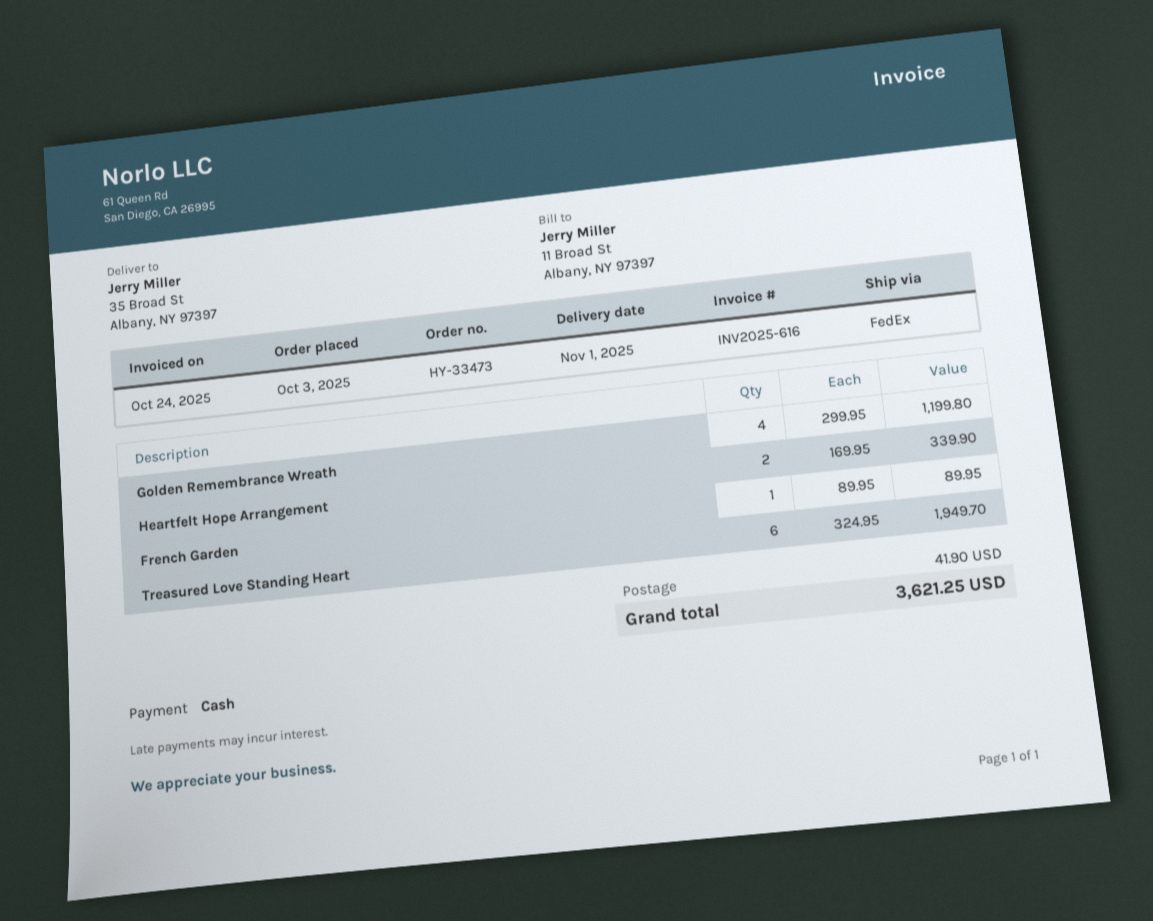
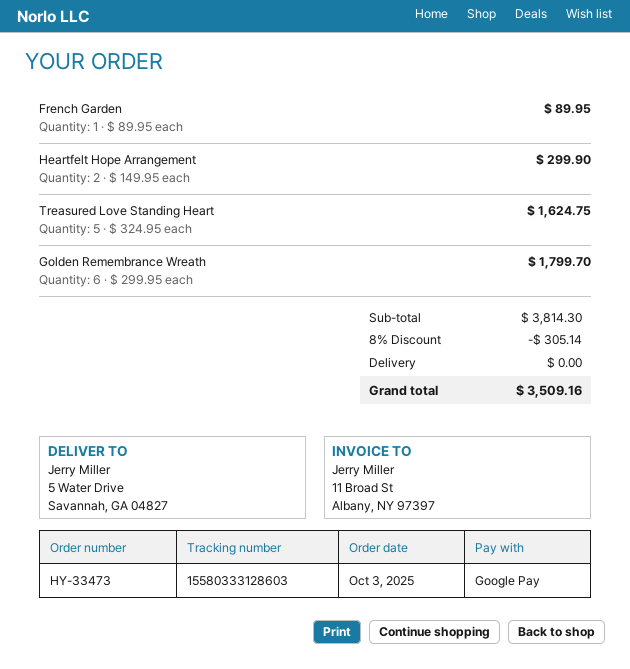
payment method: cash -> Google Pay
ship to: 35 Broad St, Albany, NY 97397 -> 5 Water Drive, Savannah, GA 04827
Golden Remembrance Wreath: 4 x 299.95 = 1199.80 -> 6 x 299.95 = 1799.70
Heartfelt Hope Arrangement: 2 x 169.95 = 339.90 -> 2 x 149.95 = 299.90
Treasured Love Standing Heart: 6 x 324.95 = 1949.70 -> 5 x 324.95 = 1624.75
discount: none -> 8% = 305.14
shipping: 41.90 -> 0.00
total: 3621.25 -> 3509.16

